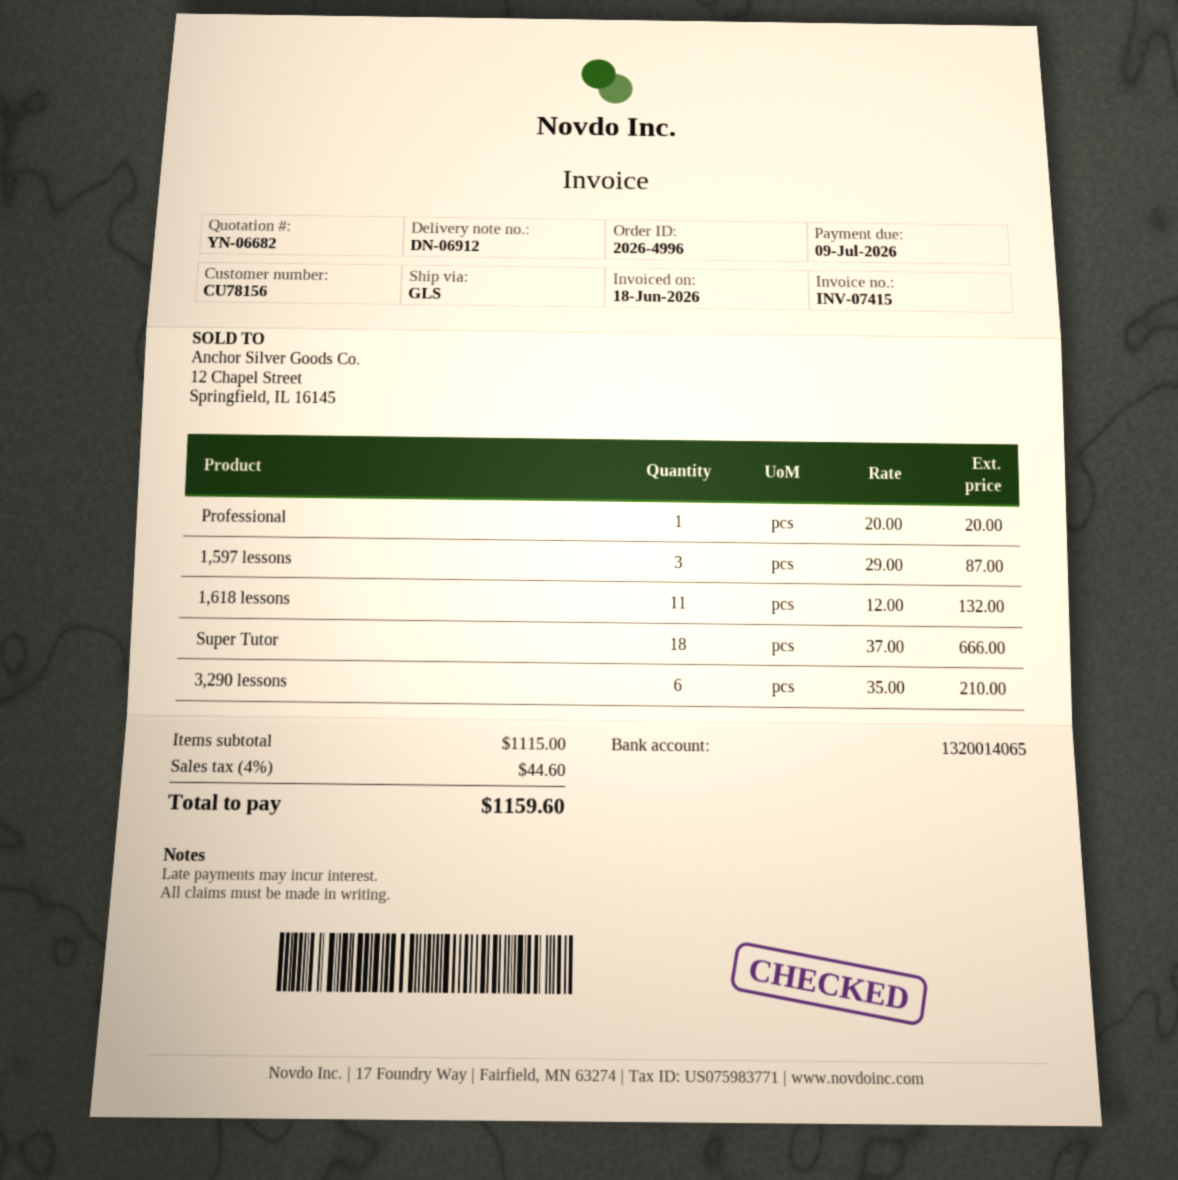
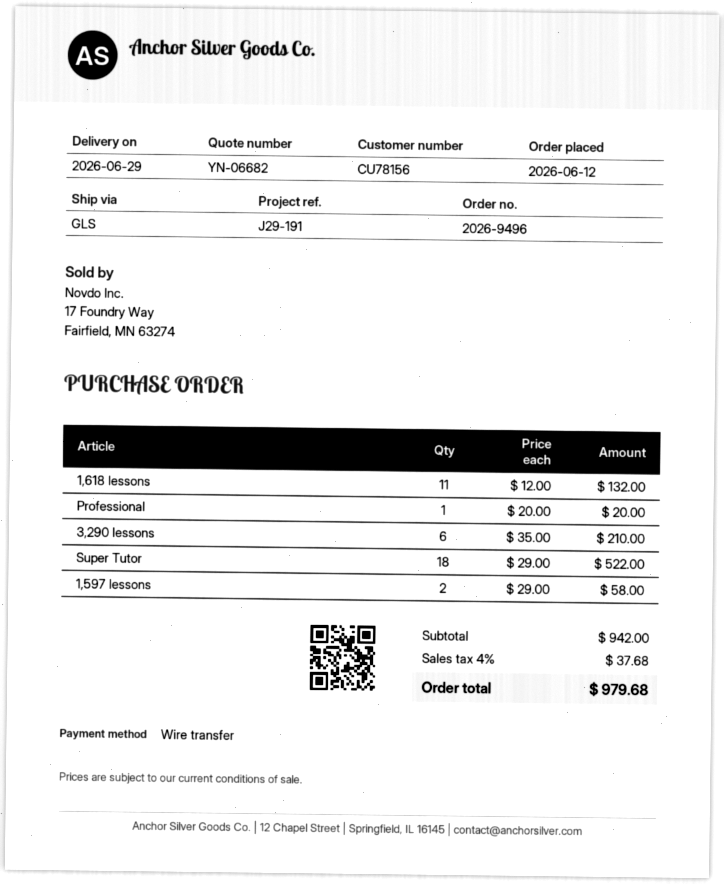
order number: 2026-4996 -> 2026-9496
1,597 lessons: 3 x 29.00 = 87.00 -> 2 x 29.00 = 58.00
Super Tutor: 18 x 37.00 = 666.00 -> 18 x 29.00 = 522.00
subtotal: 1115.00 -> 942.00
tax: 4% = 44.60 -> 4% = 37.68
total: 1159.60 -> 979.68

